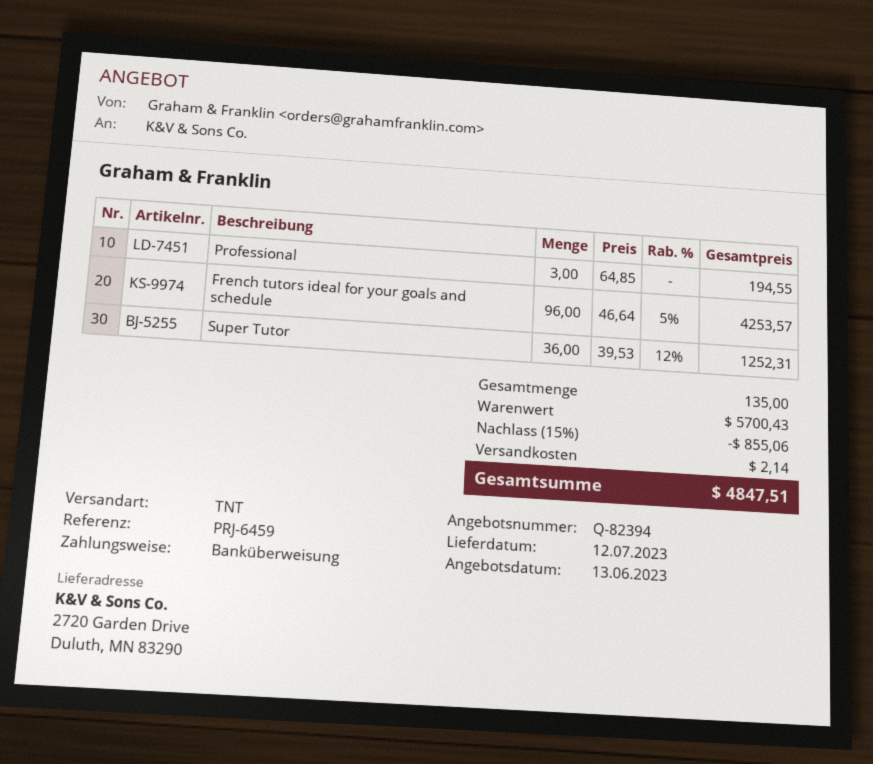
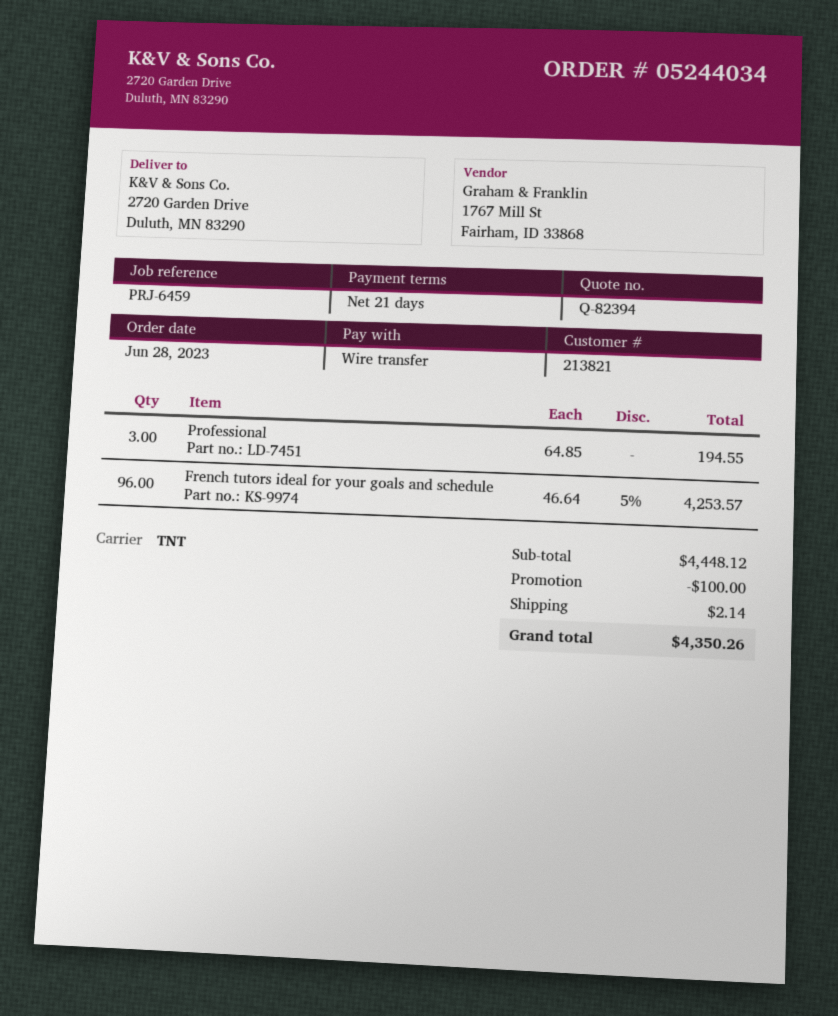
Super Tutor: 36 x 39.53 - 12% = 1252.31 -> none
subtotal: 5700.43 -> 4448.12
discount: 855.06 -> 100.00
total: 4847.51 -> 4350.26

